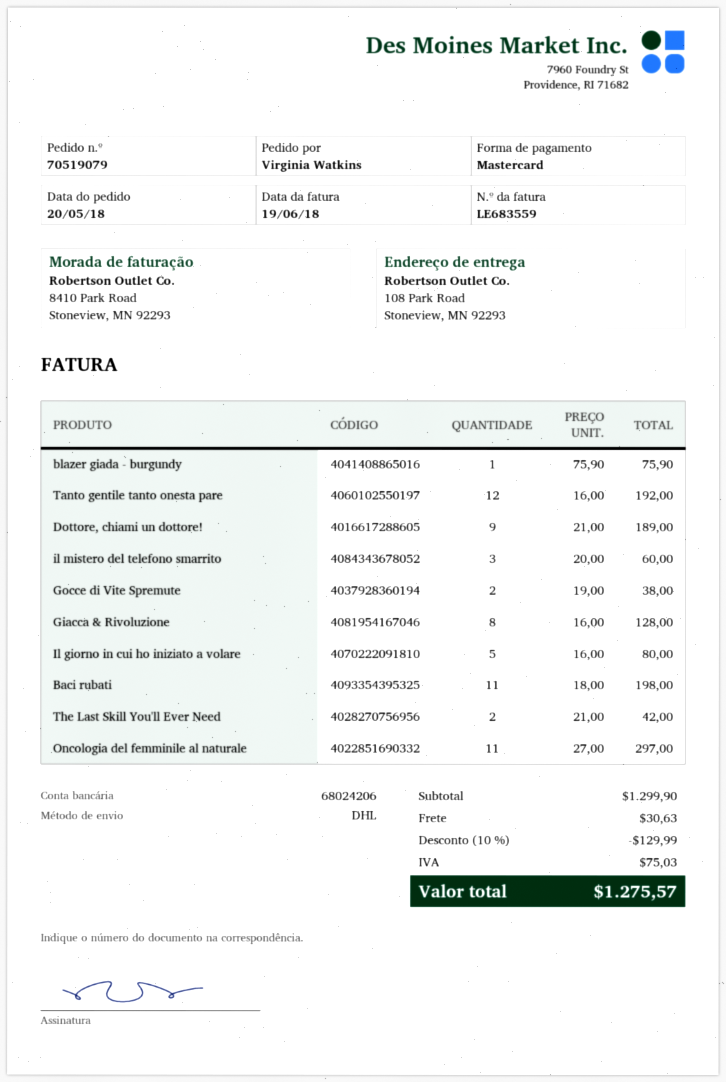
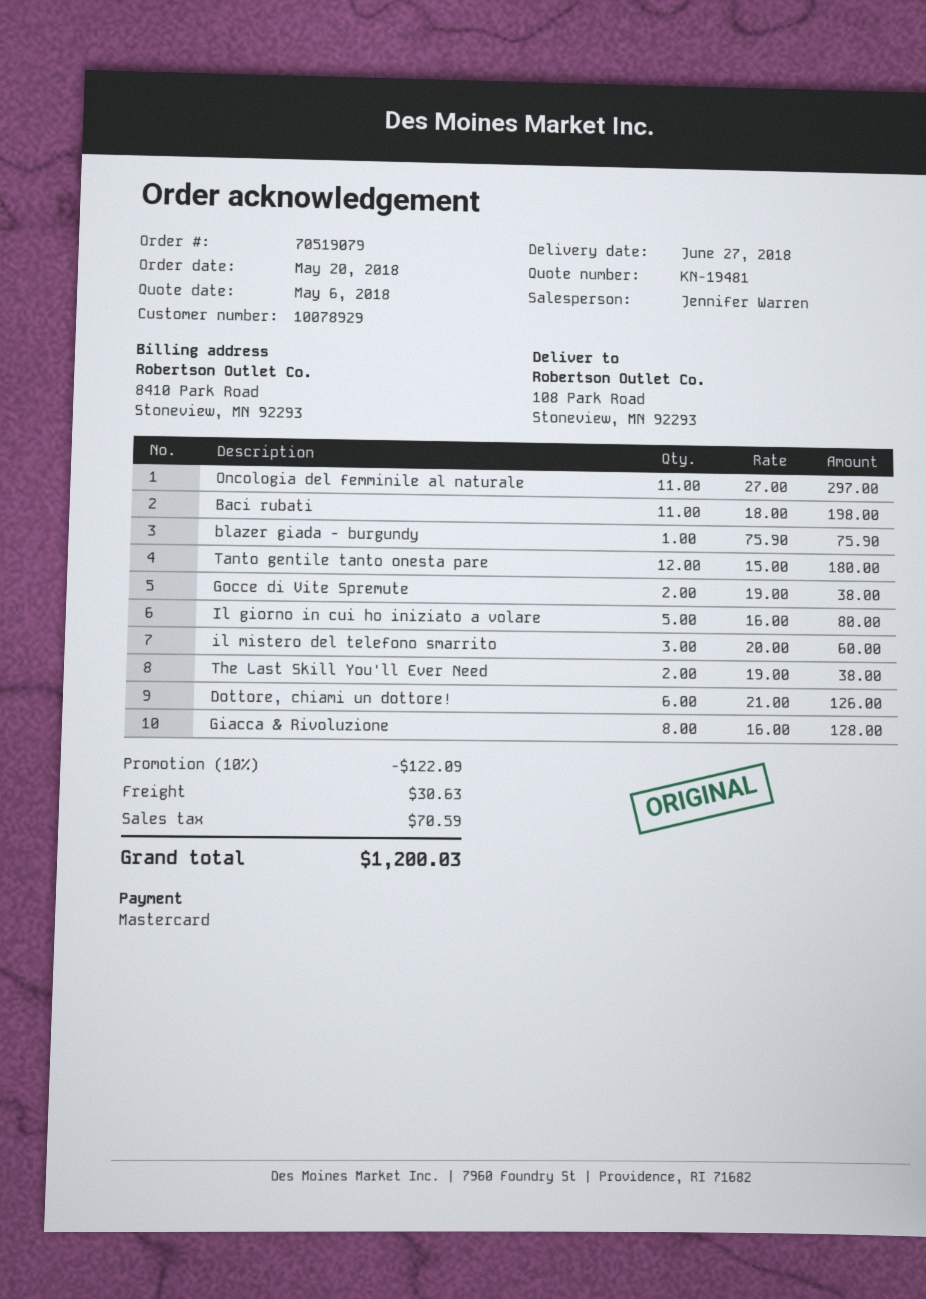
Tanto gentile tanto onesta pare: 12 x 16.00 = 192.00 -> 12 x 15.00 = 180.00
Dottore, chiami un dottore!: 9 x 21.00 = 189.00 -> 6 x 21.00 = 126.00
The Last Skill You'll Ever Need: 2 x 21.00 = 42.00 -> 2 x 19.00 = 38.00
discount: 10% = 129.99 -> 10% = 122.09
tax: 75.03 -> 70.59
total: 1275.57 -> 1200.03

